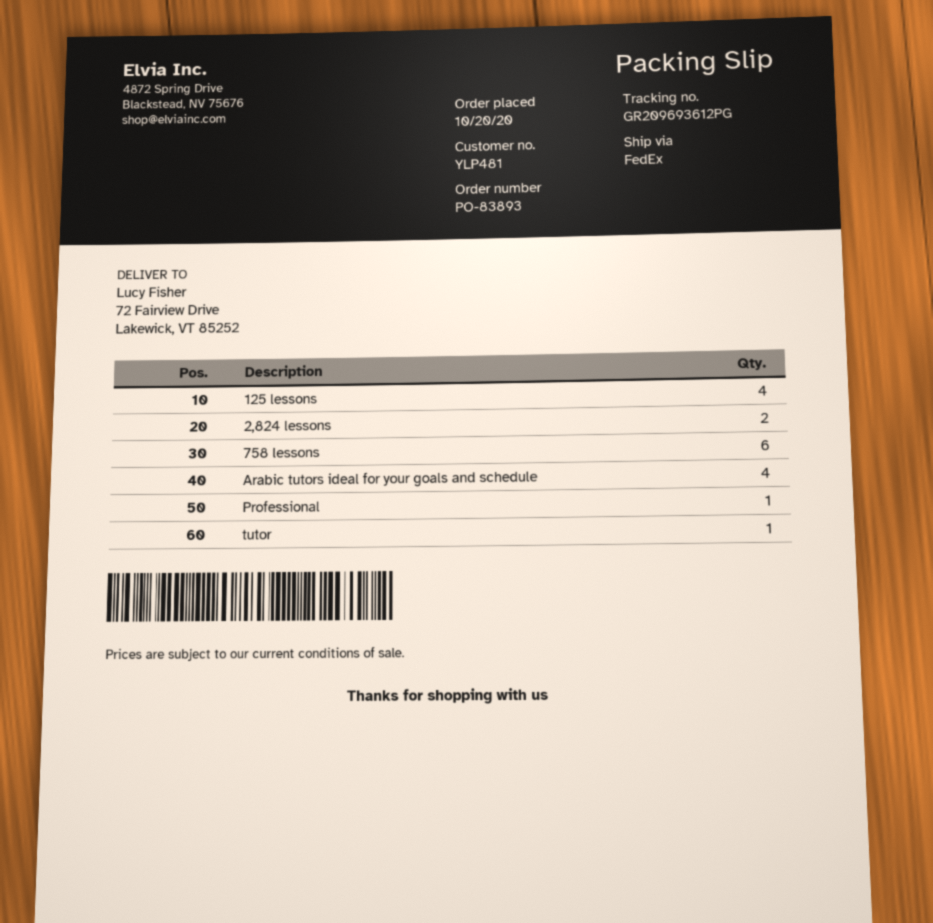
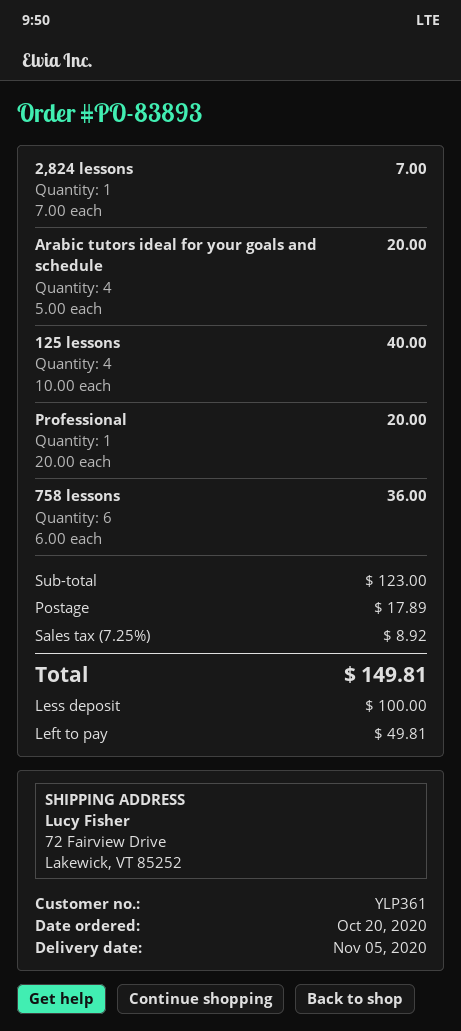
customer number: YLP481 -> YLP361
2,824 lessons: 2 -> 1
tutor: 1 -> none

